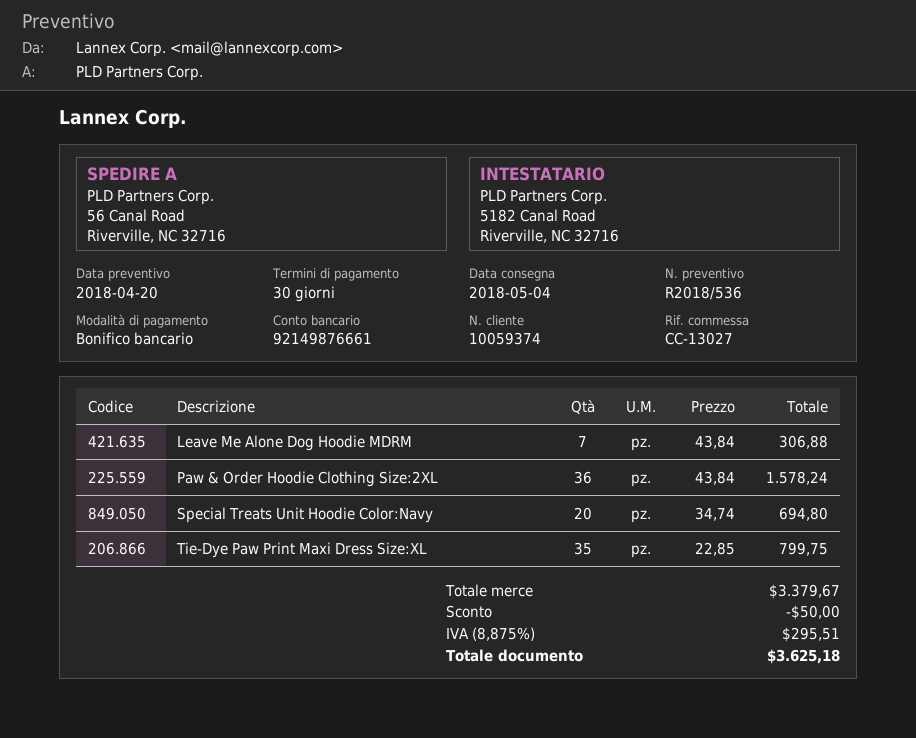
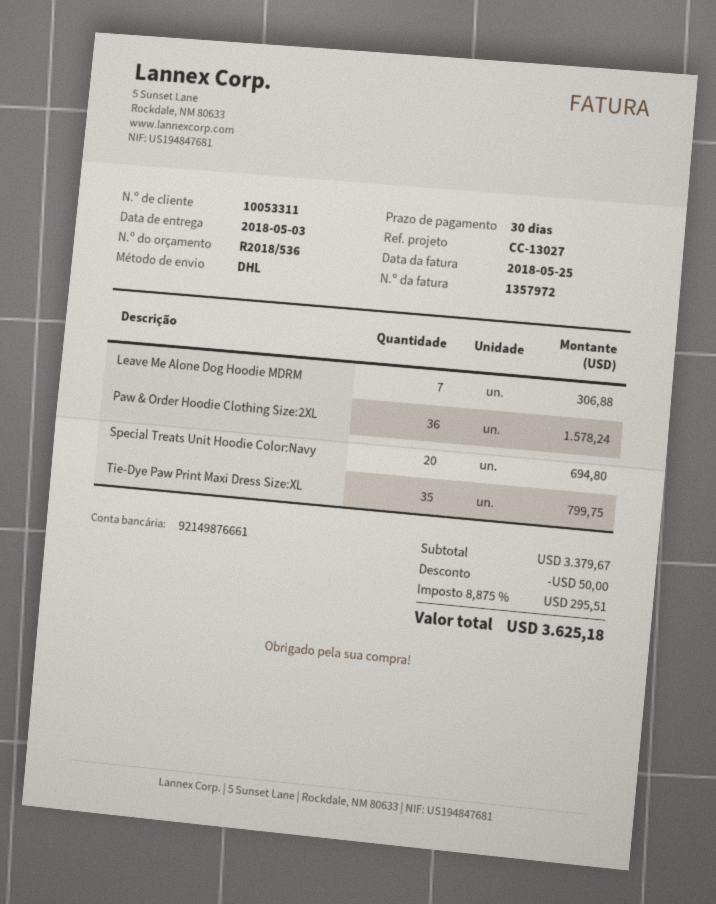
delivery date: 2018-05-04 -> 2018-05-03
customer number: 10059374 -> 10053311

